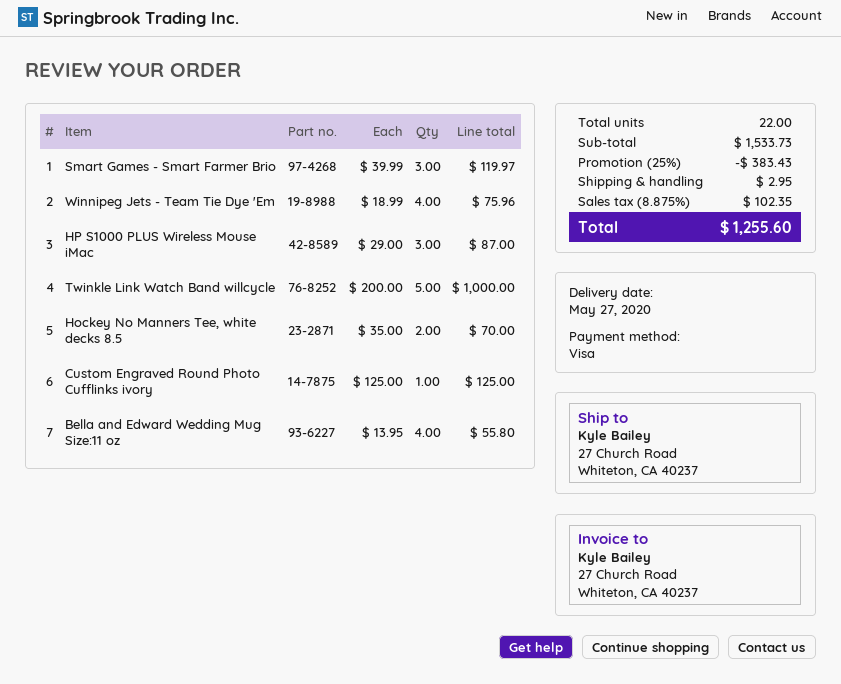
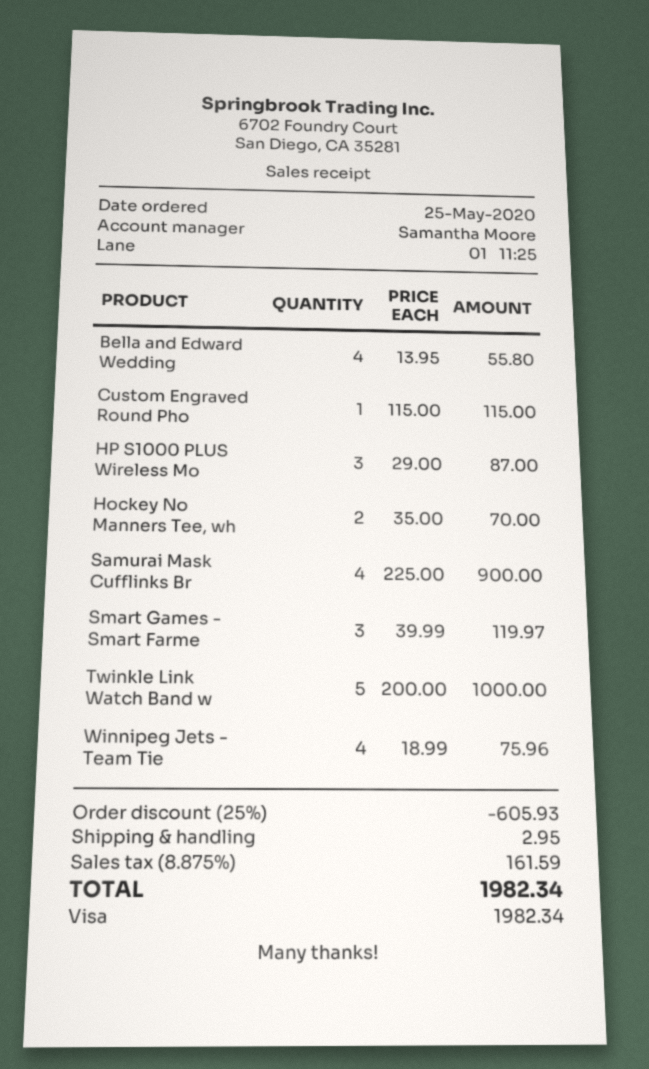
Custom Engraved Round Photo Cufflinks ivory: 1 x 125.00 = 125.00 -> 1 x 115.00 = 115.00
Samurai Mask Cufflinks Br: none -> 4 x 225.00 = 900.00
discount: 25% = 383.43 -> 25% = 605.93
tax: 8.875% = 102.35 -> 8.875% = 161.59
total: 1255.60 -> 1982.34

